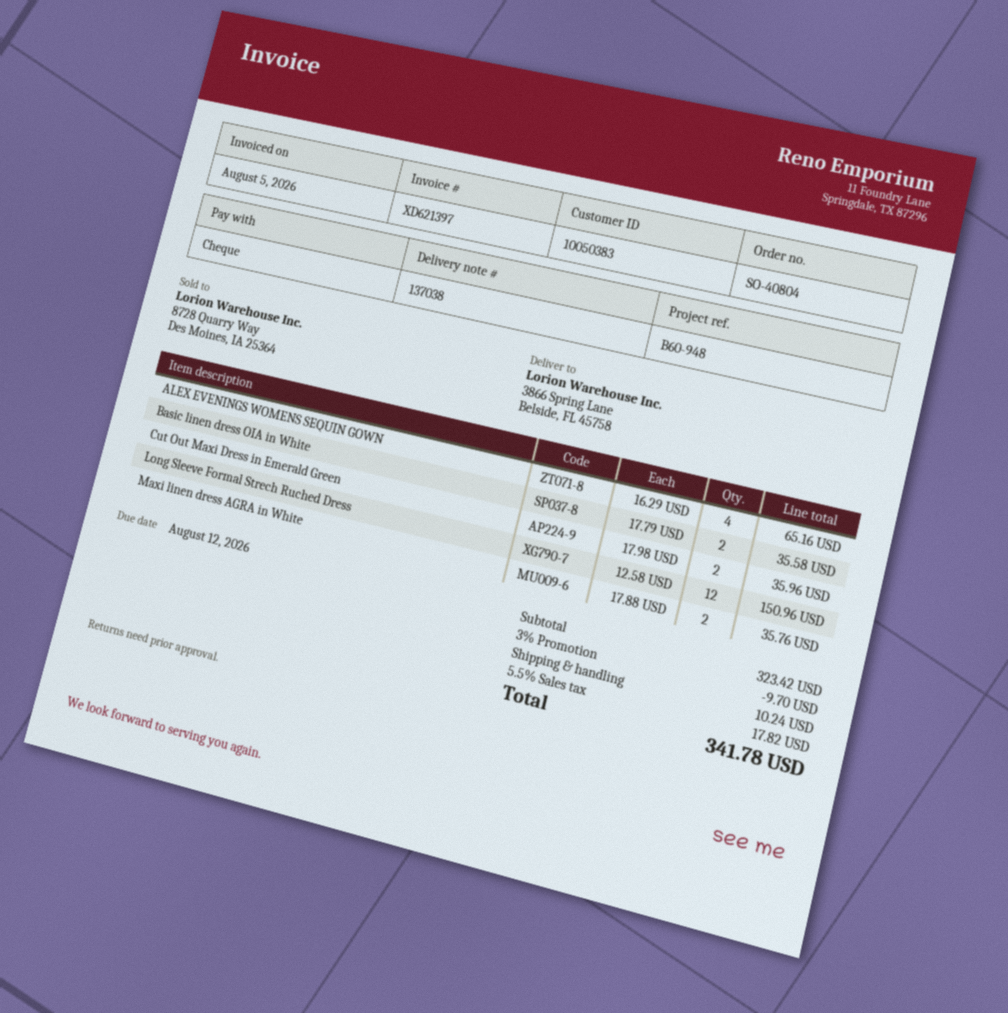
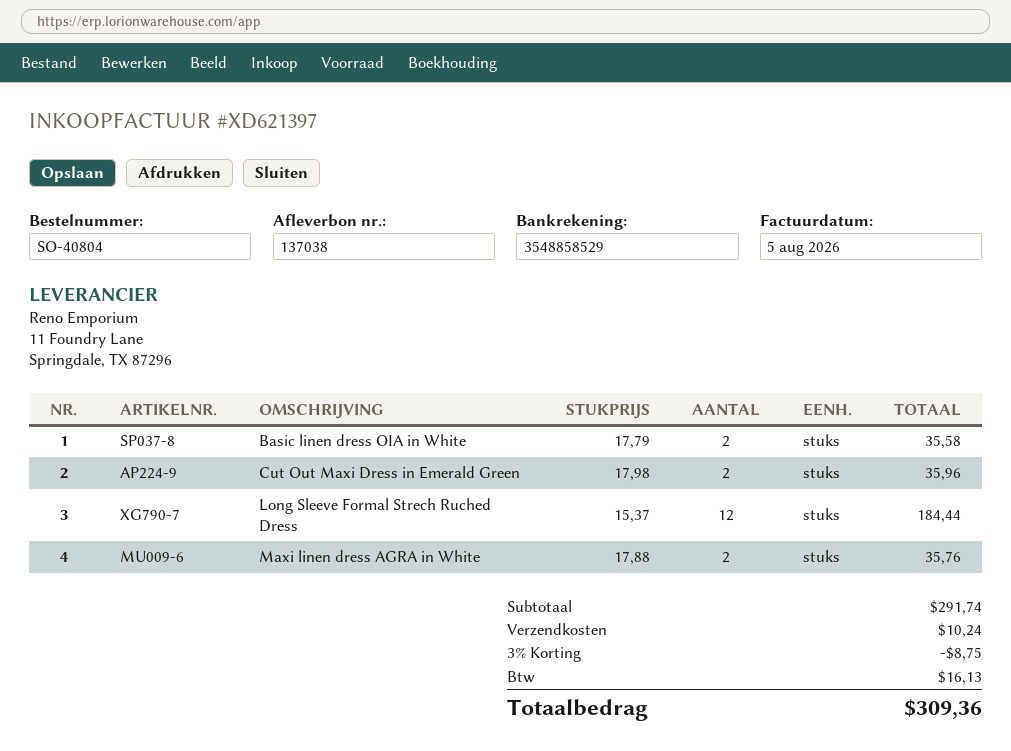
ALEX EVENINGS WOMENS SEQUIN GOWN: 4 x 16.29 = 65.16 -> none
Long Sleeve Formal Strech Ruched Dress: 12 x 12.58 = 150.96 -> 12 x 15.37 = 184.44
subtotal: 323.42 -> 291.74
discount: 3% = 9.70 -> 3% = 8.75
tax: 17.82 -> 16.13
total: 341.78 -> 309.36

